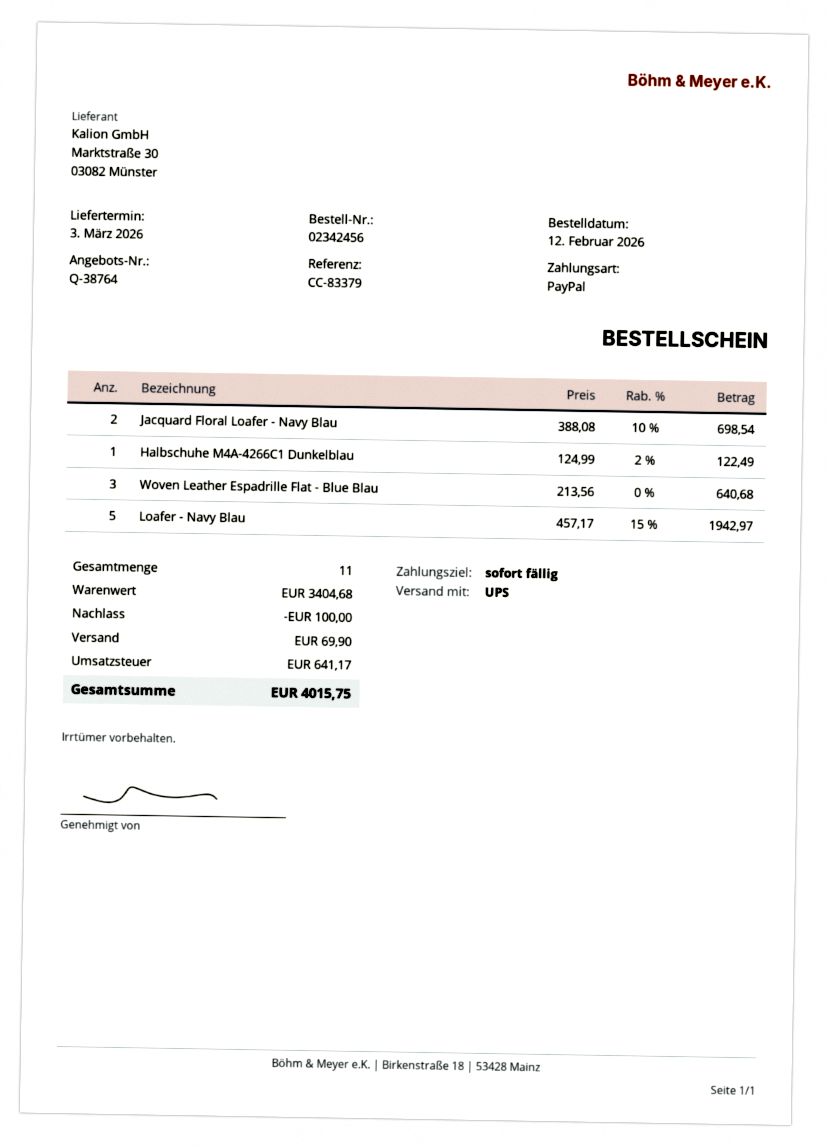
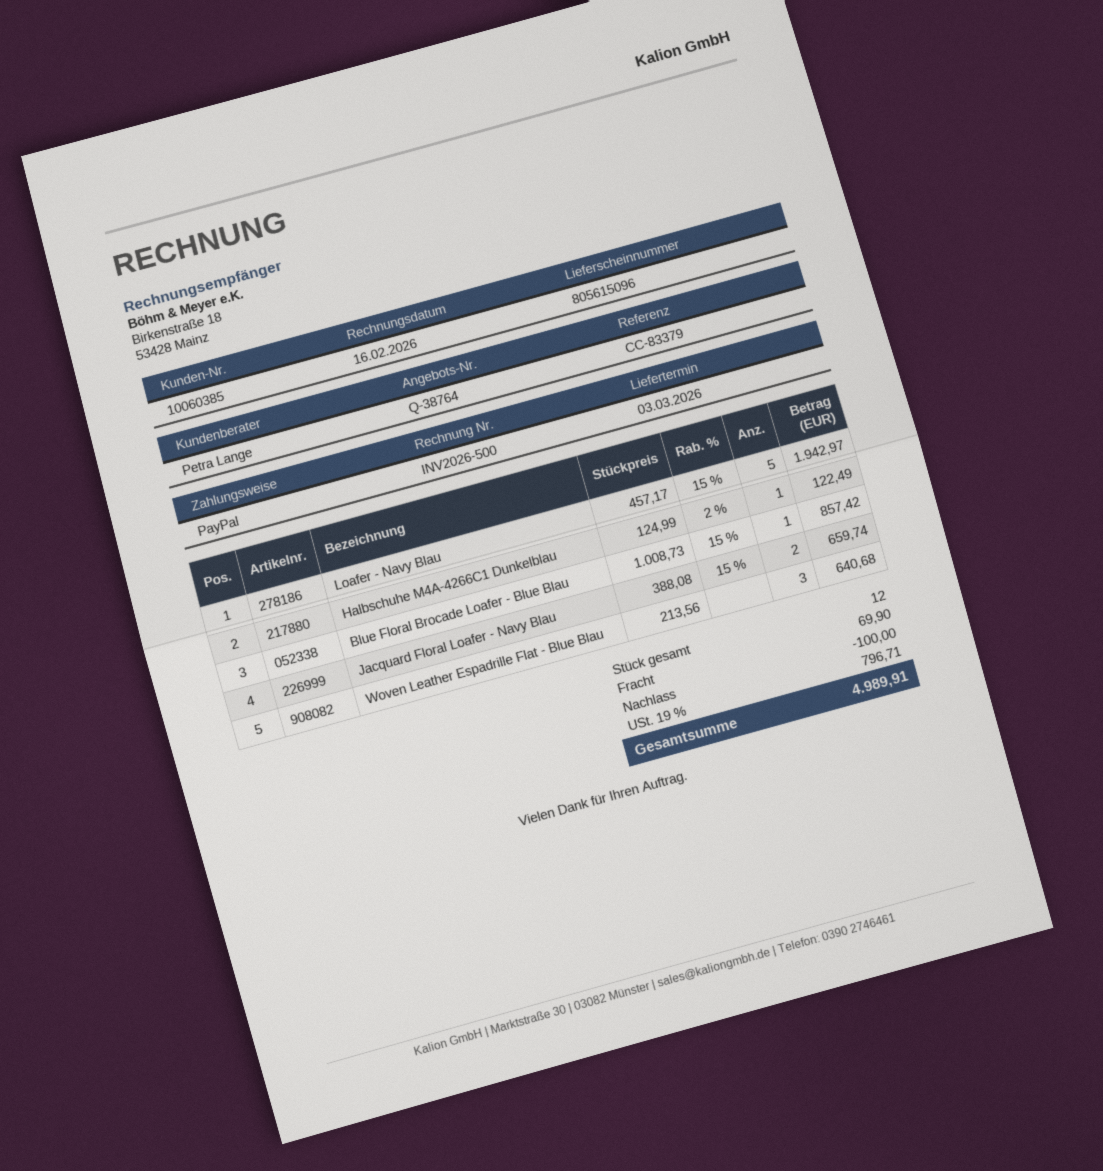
Jacquard Floral Loafer - Navy Blau: 2 x 388.08 - 10% = 698.54 -> 2 x 388.08 - 15% = 659.74
Blue Floral Brocade Loafer - Blue Blau: none -> 1 x 1008.73 - 15% = 857.42
total quantity: 11 -> 12
tax: 641.17 -> 796.71
total: 4015.75 -> 4989.91

